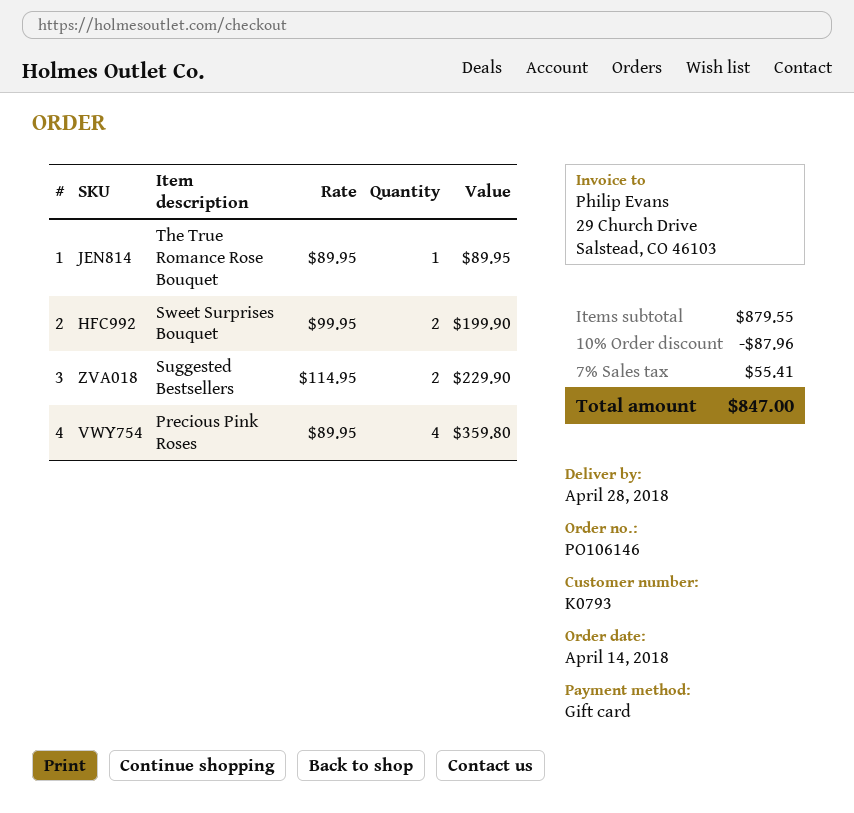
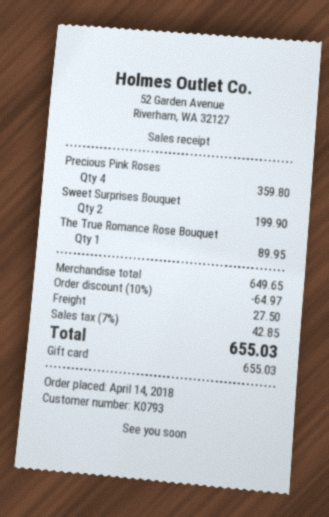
Suggested Bestsellers: 2 for 229.90 -> none
subtotal: 879.55 -> 649.65
discount: 10% = 87.96 -> 10% = 64.97
shipping: none -> 27.50
tax: 7% = 55.41 -> 7% = 42.85
total: 847.00 -> 655.03

